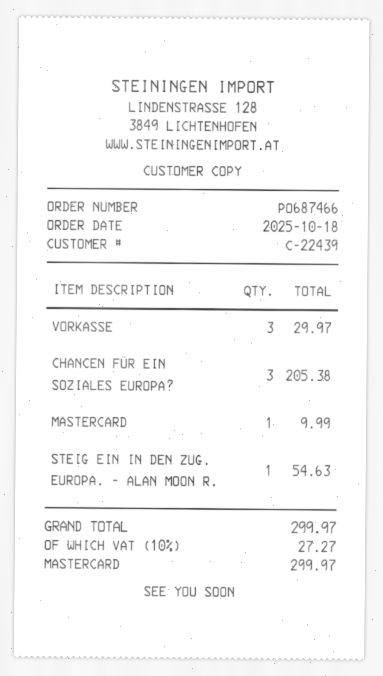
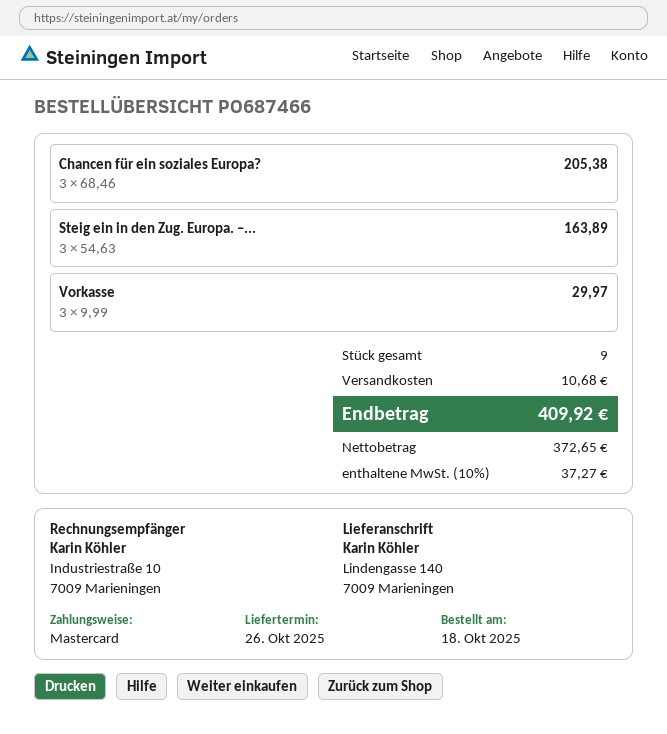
MASTERCARD: 1 for 9.99 -> none
STEIG EIN IN DEN ZUG. EUROPA. – ALAN MOON R.: 1 for 54.63 -> 3 for 163.89
shipping: none -> 10.68
tax: 10% = 27.27 -> 10% = 37.27
total: 299.97 -> 409.92

